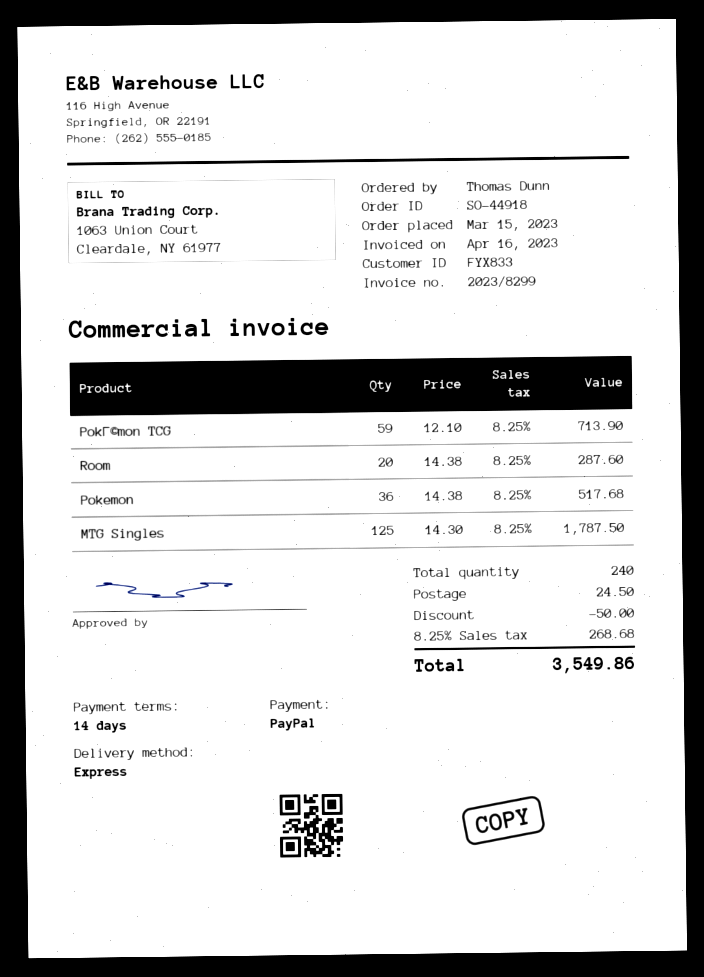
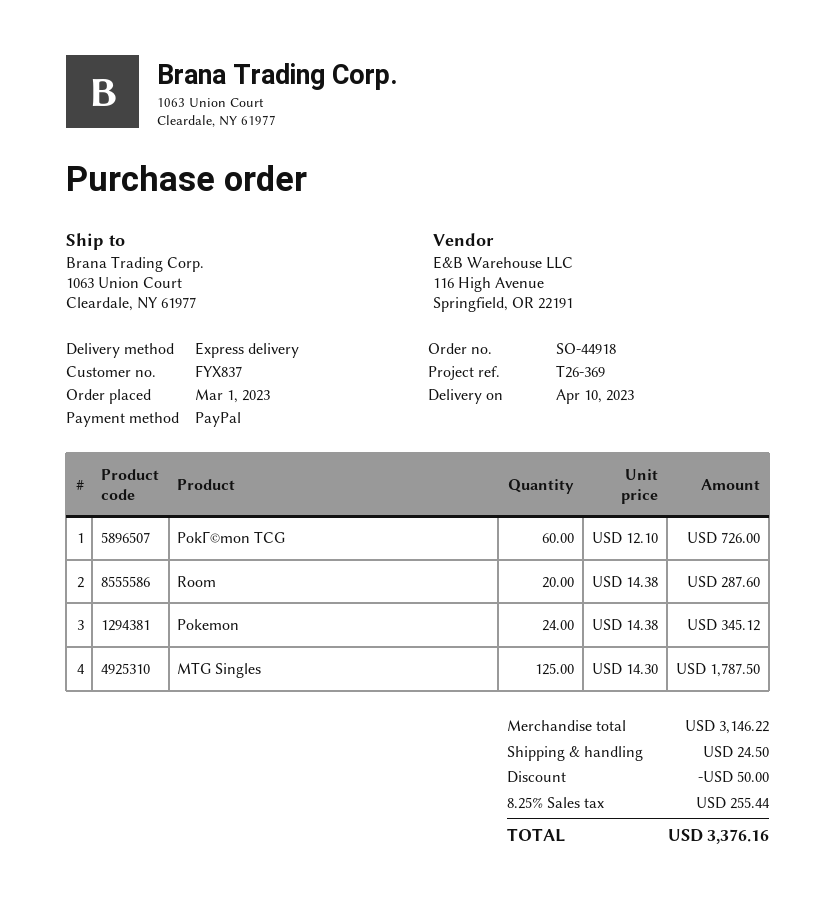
order date: 2023-03-15 -> 2023-03-01
customer number: FYX833 -> FYX837
PokΓ©mon TCG: 59 x 12.10 = 713.90 -> 60 x 12.10 = 726.00
Pokemon: 36 x 14.38 = 517.68 -> 24 x 14.38 = 345.12
tax: 8.25% = 268.68 -> 8.25% = 255.44
total: 3549.86 -> 3376.16

